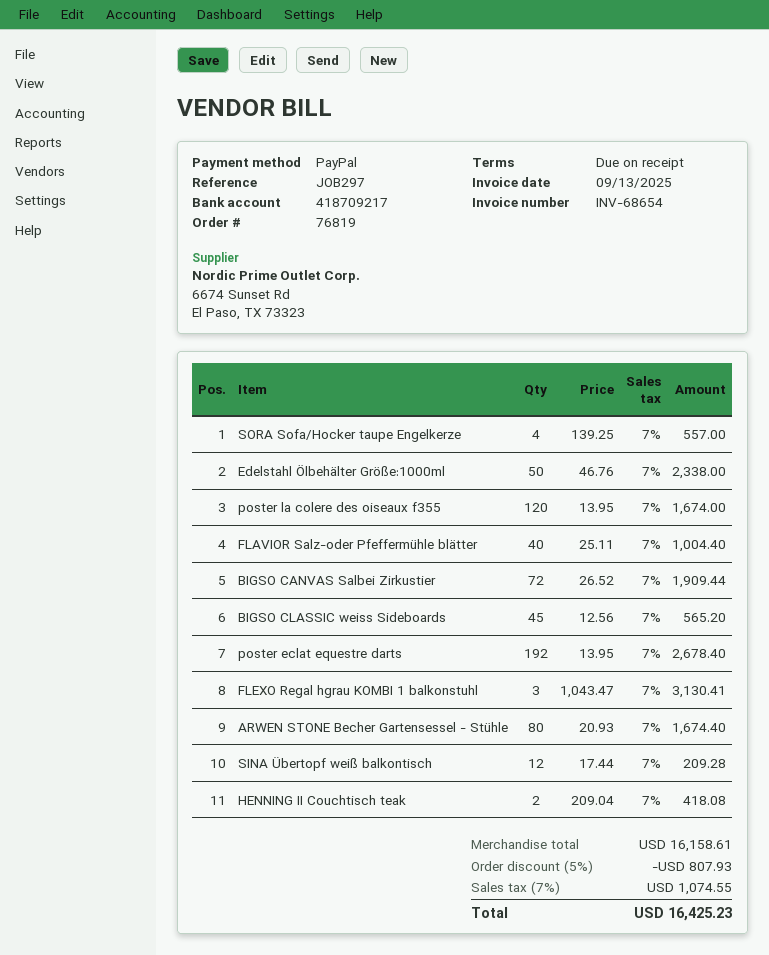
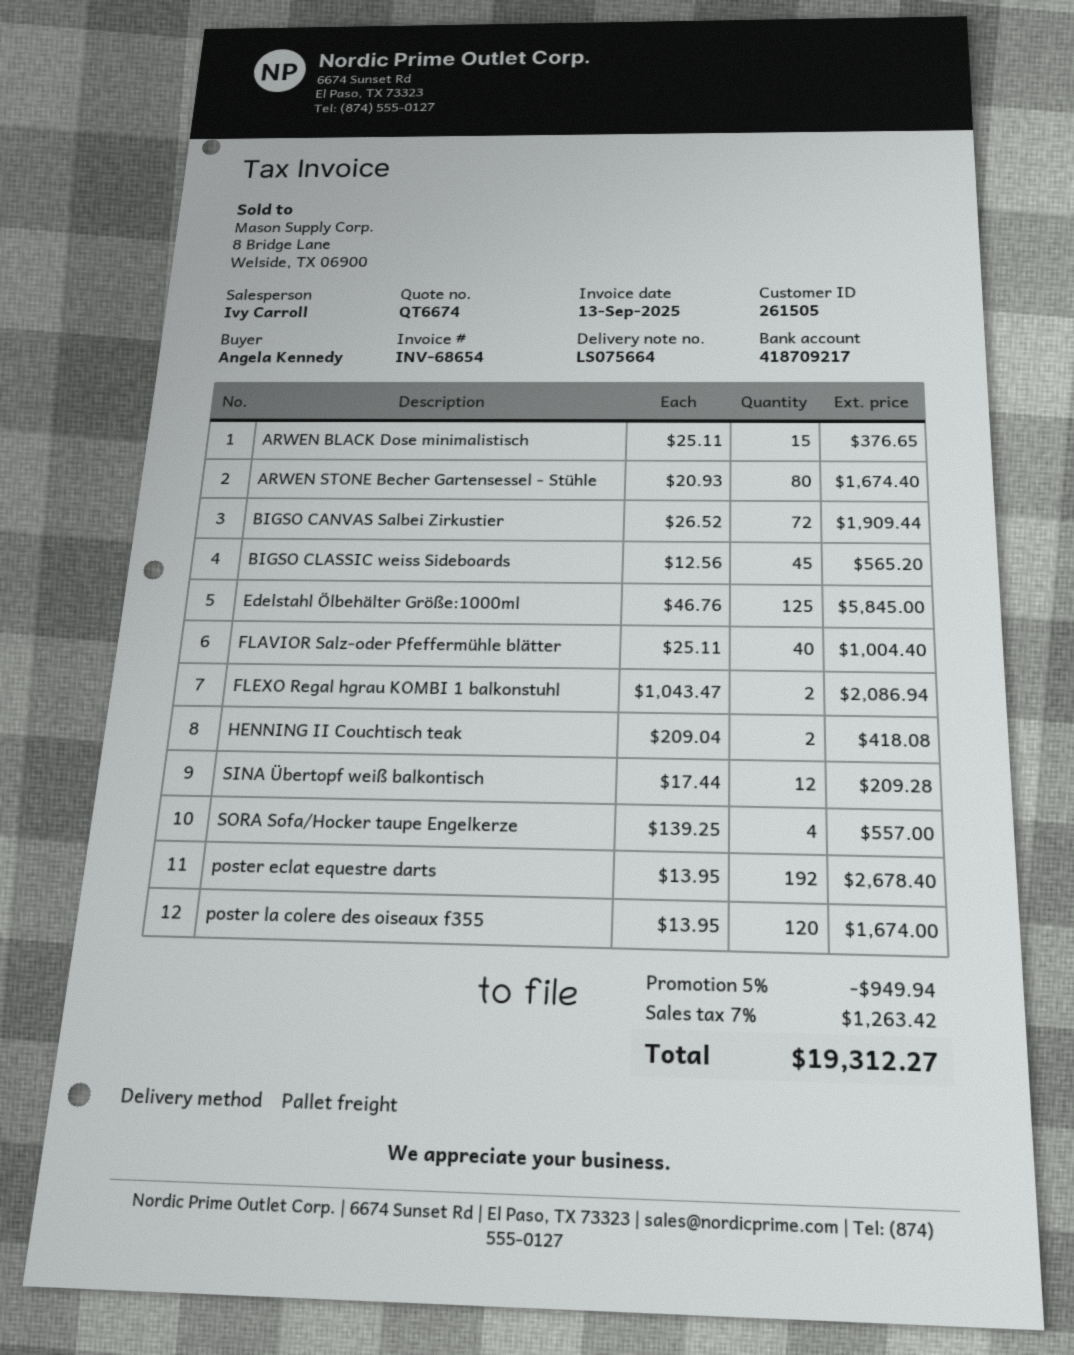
Edelstahl Ölbehälter Größe:1000ml: 50 x 46.76 = 2338.00 -> 125 x 46.76 = 5845.00
FLEXO Regal hgrau KOMBI 1 balkonstuhl: 3 x 1043.47 = 3130.41 -> 2 x 1043.47 = 2086.94
ARWEN BLACK Dose minimalistisch: none -> 15 x 25.11 = 376.65
discount: 5% = 807.93 -> 5% = 949.94
tax: 7% = 1074.55 -> 7% = 1263.42
total: 16425.23 -> 19312.27

